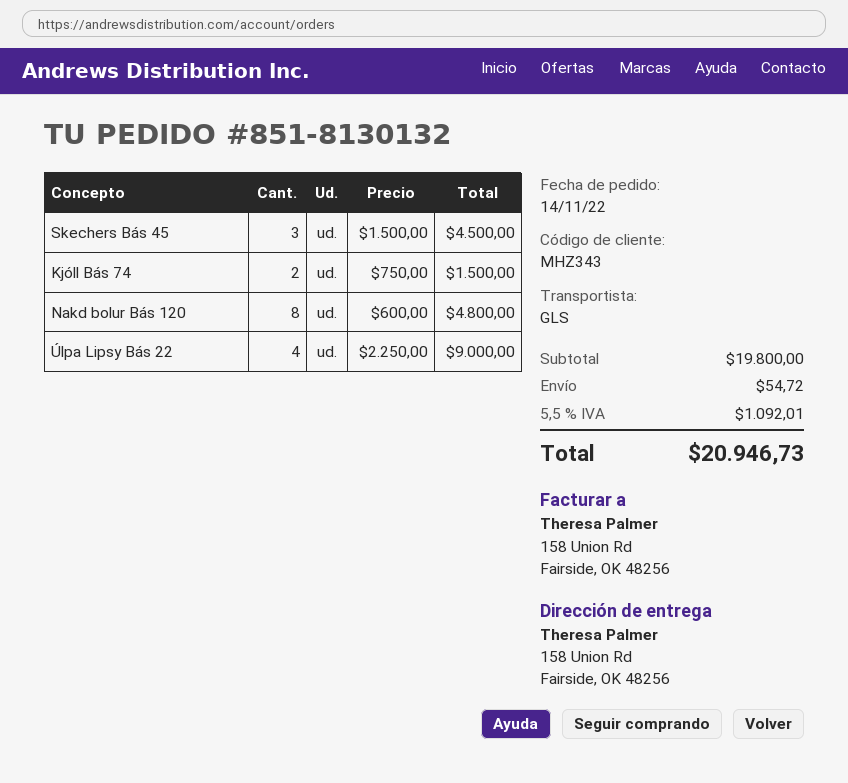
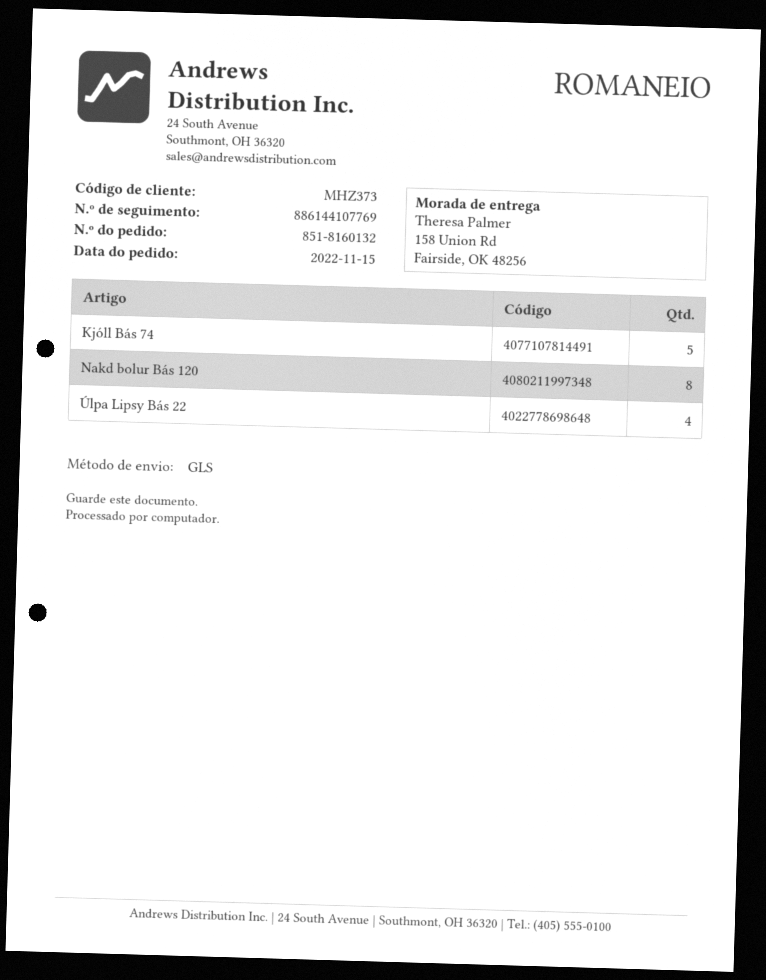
order number: 851-8130132 -> 851-8160132
order date: 2022-11-14 -> 2022-11-15
customer number: MHZ343 -> MHZ373
Skechers Bás 45: 3 -> none
Kjóll Bás 74: 2 -> 5

